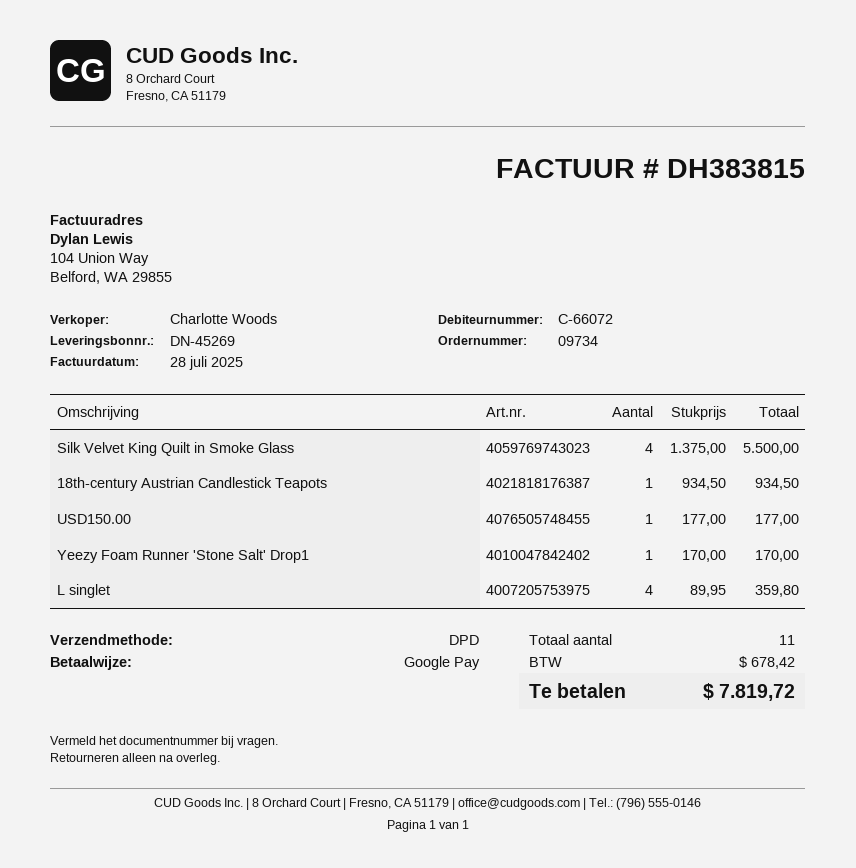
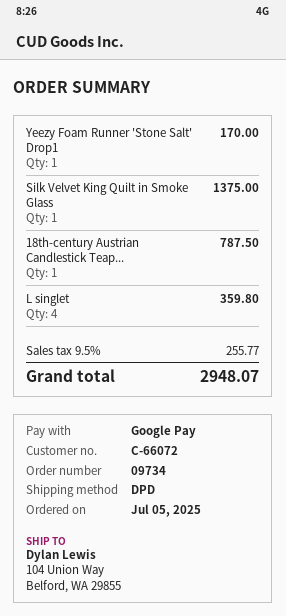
Silk Velvet King Quilt in Smoke Glass: 4 for 5500.00 -> 1 for 1375.00
18th-century Austrian Candlestick Teapots: 1 for 934.50 -> 1 for 787.50
USD150.00: 1 for 177.00 -> none
tax: 678.42 -> 255.77
total: 7819.72 -> 2948.07

